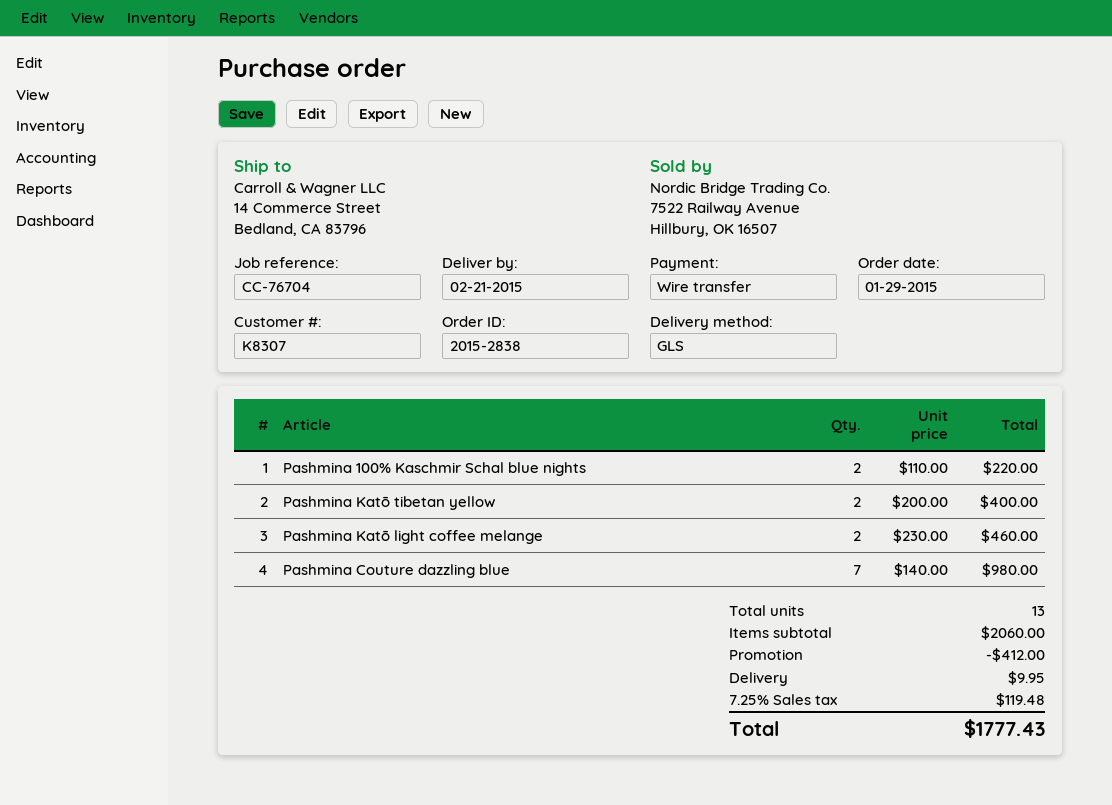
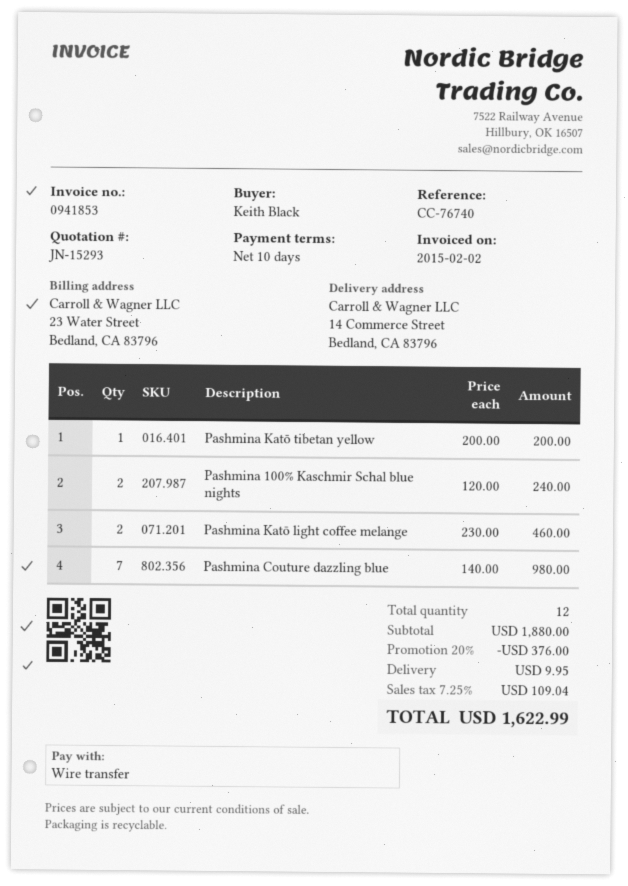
reference: CC-76704 -> CC-76740
Pashmina 100% Kaschmir Schal blue nights: 2 x 110.00 = 220.00 -> 2 x 120.00 = 240.00
Pashmina Katō tibetan yellow: 2 x 200.00 = 400.00 -> 1 x 200.00 = 200.00
total quantity: 13 -> 12
subtotal: 2060.00 -> 1880.00
discount: 412.00 -> 376.00
tax: 7.25% = 119.48 -> 7.25% = 109.04
total: 1777.43 -> 1622.99

